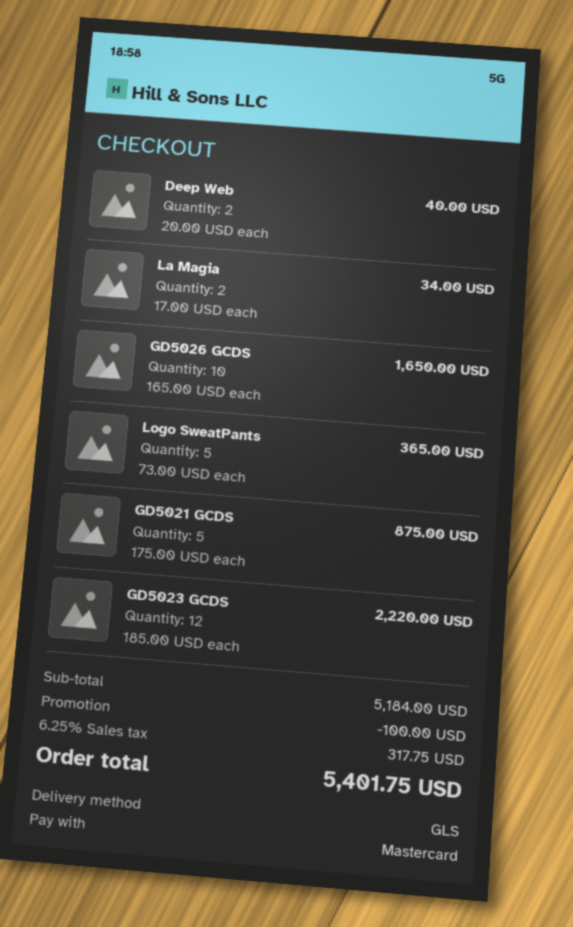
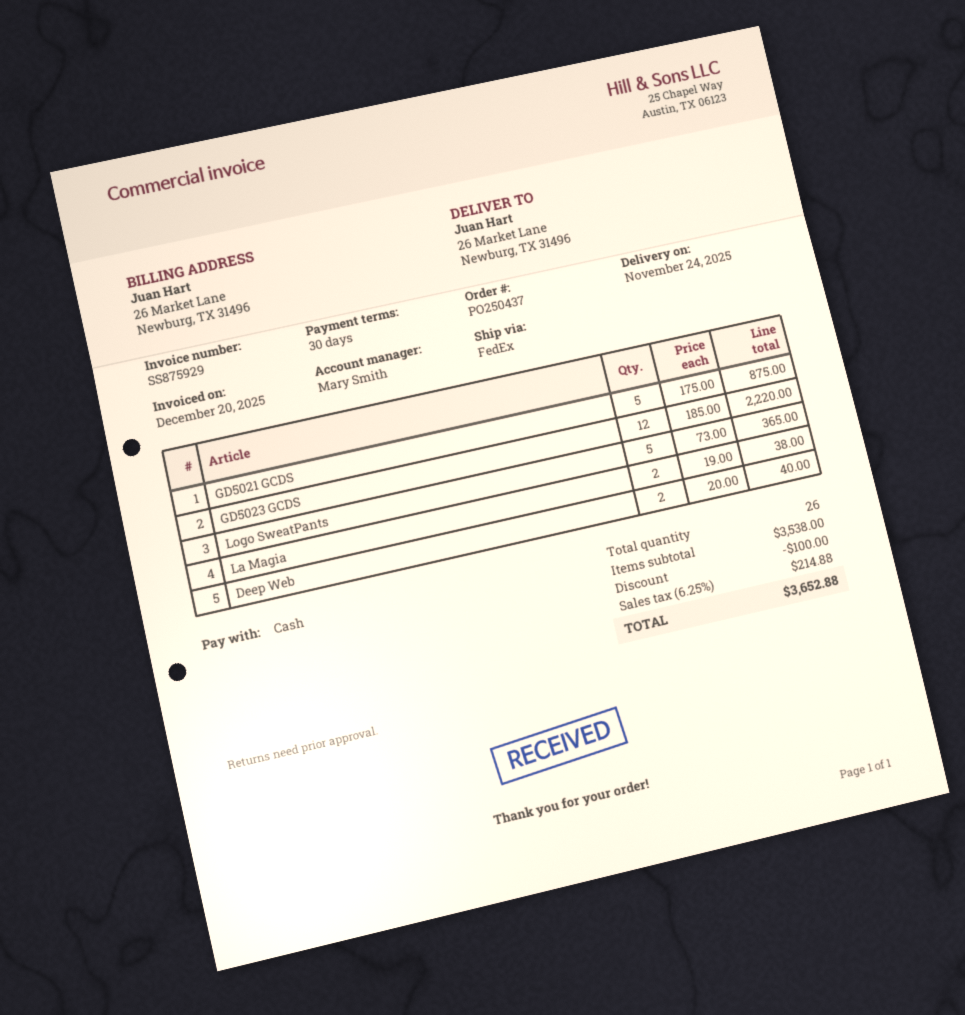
payment method: Mastercard -> cash
shipping method: GLS -> FedEx
La Magia: 2 x 17.00 = 34.00 -> 2 x 19.00 = 38.00
GD5026 GCDS: 10 x 165.00 = 1650.00 -> none
subtotal: 5184.00 -> 3538.00
tax: 6.25% = 317.75 -> 6.25% = 214.88
total: 5401.75 -> 3652.88

